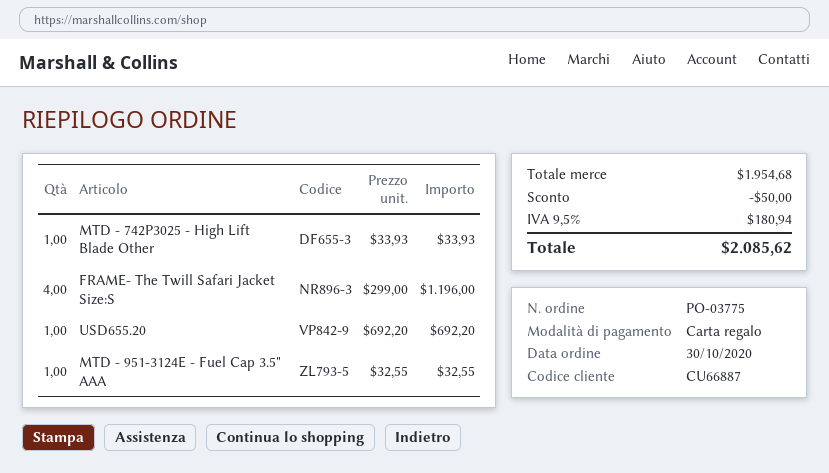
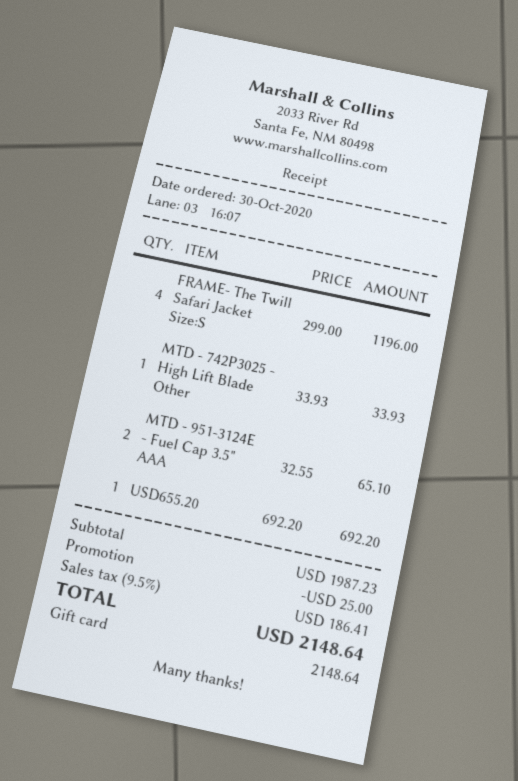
MTD - 951-3124E - Fuel Cap 3.5" AAA: 1 x 32.55 = 32.55 -> 2 x 32.55 = 65.10
subtotal: 1954.68 -> 1987.23
discount: 50.00 -> 25.00
tax: 9.5% = 180.94 -> 9.5% = 186.41
total: 2085.62 -> 2148.64

